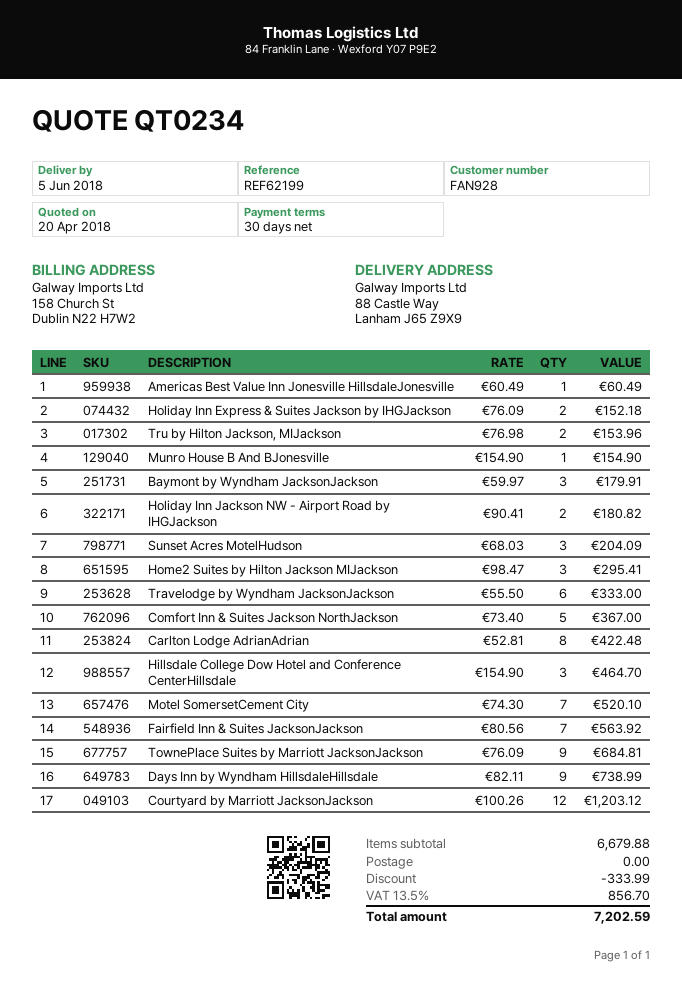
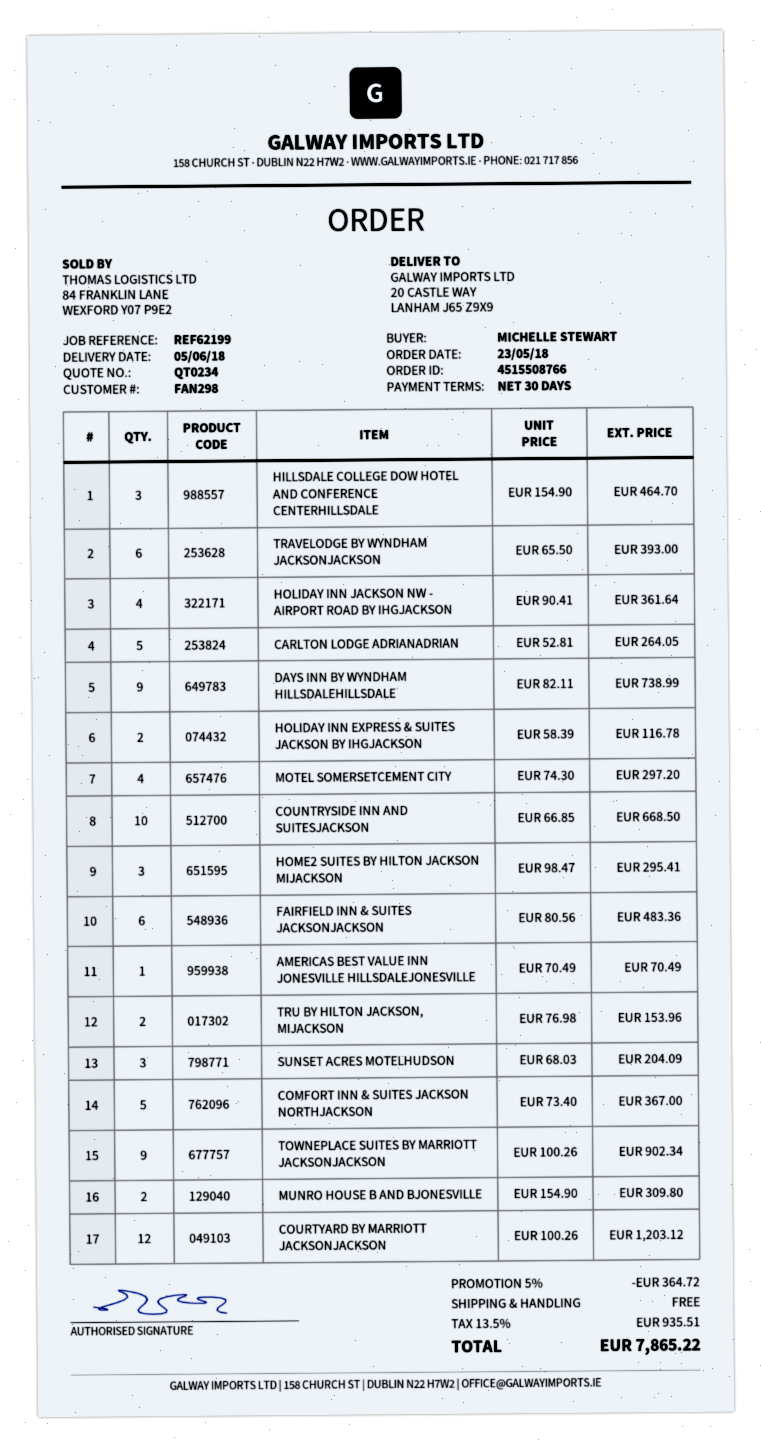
customer number: FAN928 -> FAN298
ship to: 88 Castle Way, Lanham J65 Z9X9 -> 20 CASTLE WAY, LANHAM J65 Z9X9
Americas Best Value Inn Jonesville HillsdaleJonesville: 1 x 60.49 = 60.49 -> 1 x 70.49 = 70.49
Holiday Inn Express & Suites Jackson by IHGJackson: 2 x 76.09 = 152.18 -> 2 x 58.39 = 116.78
Munro House B And BJonesville: 1 x 154.90 = 154.90 -> 2 x 154.90 = 309.80
Baymont by Wyndham JacksonJackson: 3 x 59.97 = 179.91 -> none
Holiday Inn Jackson NW - Airport Road by IHGJackson: 2 x 90.41 = 180.82 -> 4 x 90.41 = 361.64
Travelodge by Wyndham JacksonJackson: 6 x 55.50 = 333.00 -> 6 x 65.50 = 393.00
Carlton Lodge AdrianAdrian: 8 x 52.81 = 422.48 -> 5 x 52.81 = 264.05
Motel SomersetCement City: 7 x 74.30 = 520.10 -> 4 x 74.30 = 297.20
Fairfield Inn & Suites JacksonJackson: 7 x 80.56 = 563.92 -> 6 x 80.56 = 483.36
TownePlace Suites by Marriott JacksonJackson: 9 x 76.09 = 684.81 -> 9 x 100.26 = 902.34
COUNTRYSIDE INN AND SUITESJACKSON: none -> 10 x 66.85 = 668.50
discount: 333.99 -> 364.72
tax: 13.5% = 856.70 -> 13.5% = 935.51
total: 7202.59 -> 7865.22

